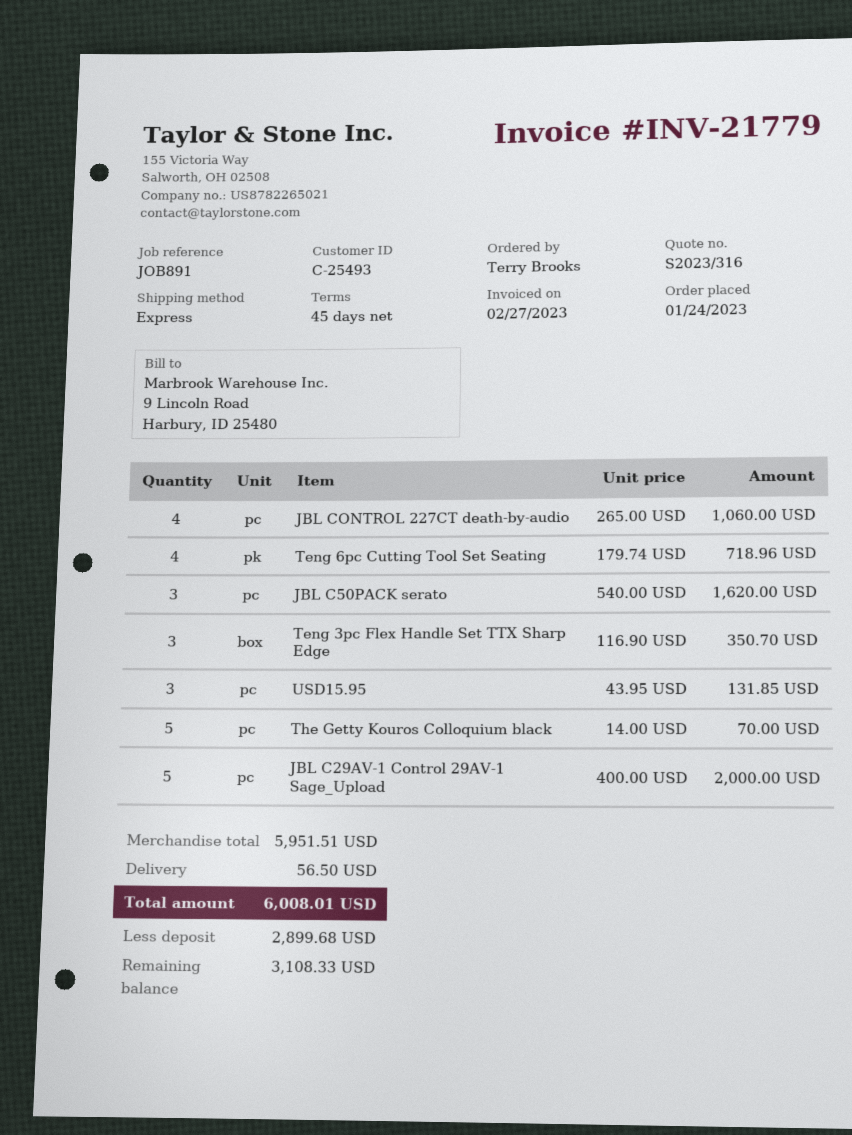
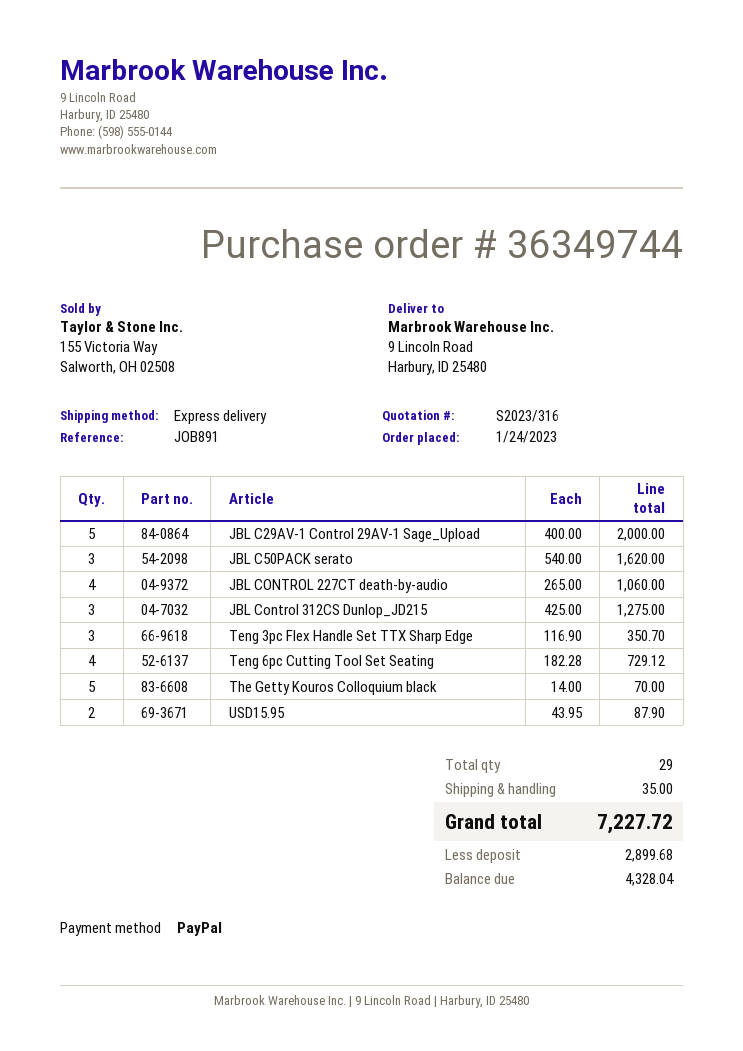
Teng 6pc Cutting Tool Set Seating: 4 x 179.74 = 718.96 -> 4 x 182.28 = 729.12
USD15.95: 3 x 43.95 = 131.85 -> 2 x 43.95 = 87.90
JBL Control 312CS Dunlop_JD215: none -> 3 x 425.00 = 1275.00
shipping: 56.50 -> 35.00
total: 6008.01 -> 7227.72
balance: 3108.33 -> 4328.04

